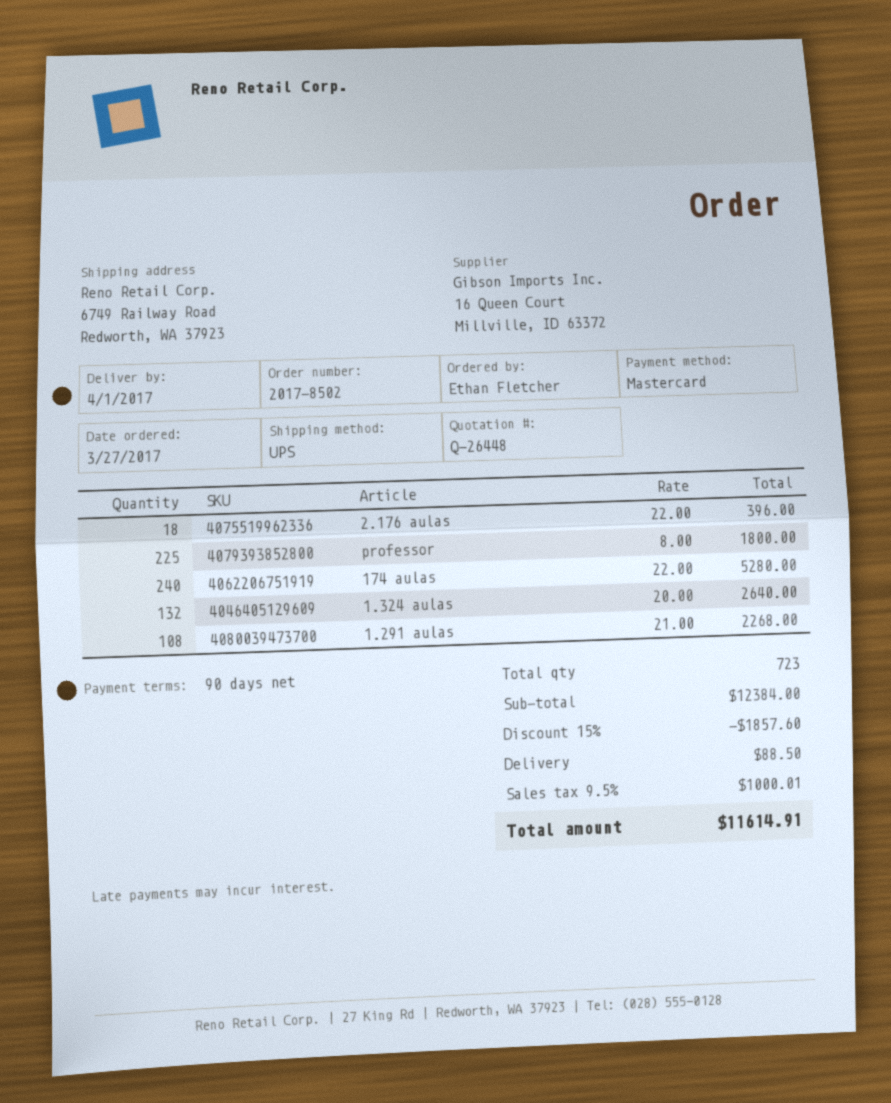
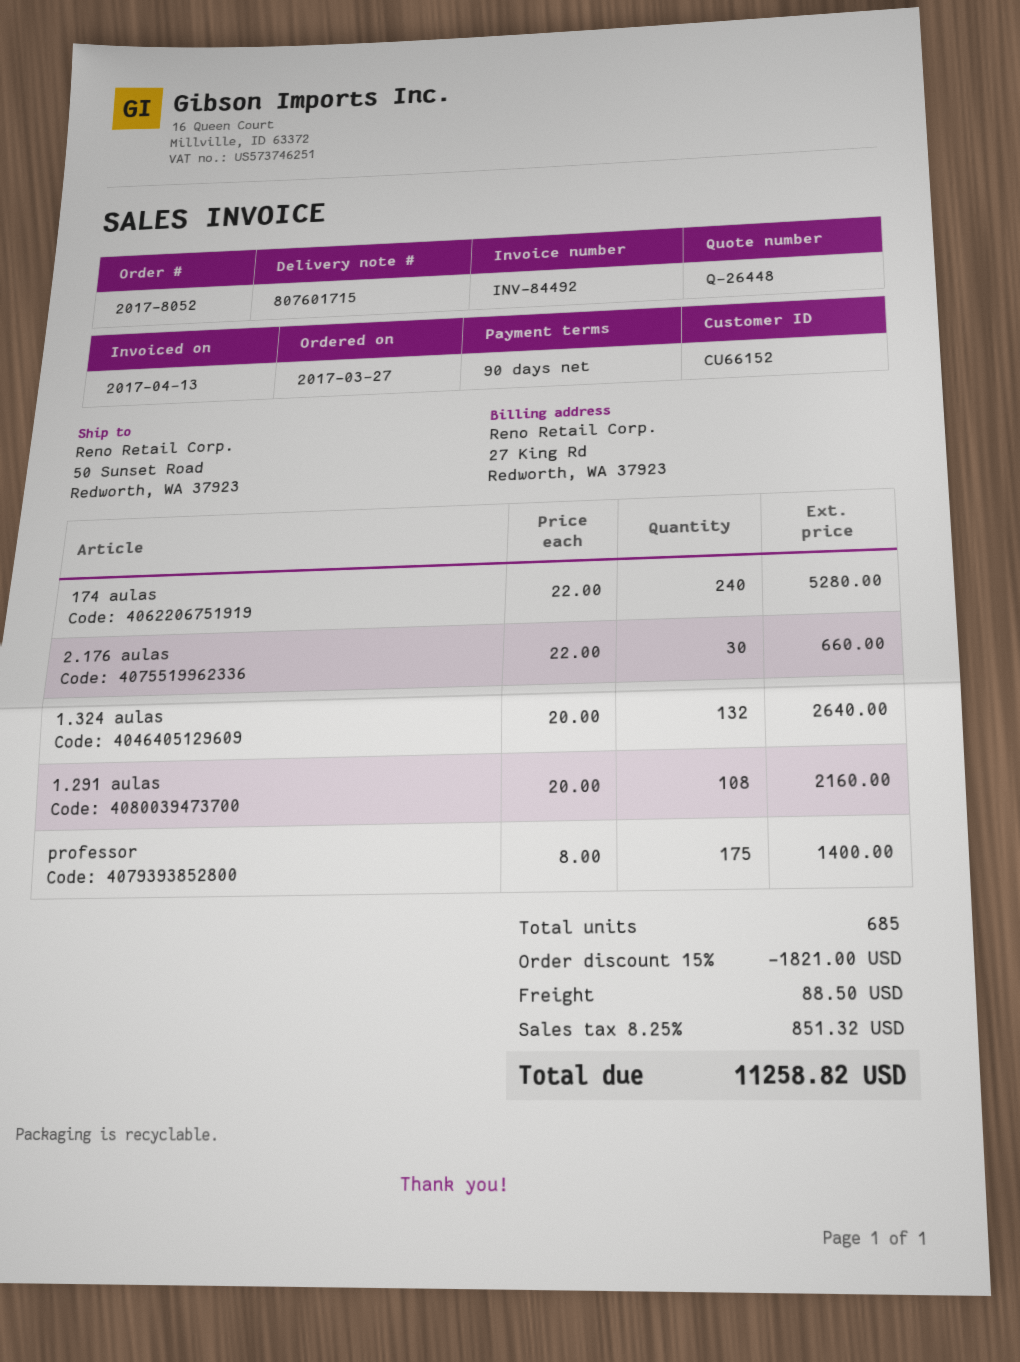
order number: 2017-8502 -> 2017-8052
ship to: 6749 Railway Road, Redworth, WA 37923 -> 50 Sunset Road, Redworth, WA 37923
2.176 aulas: 18 x 22.00 = 396.00 -> 30 x 22.00 = 660.00
professor: 225 x 8.00 = 1800.00 -> 175 x 8.00 = 1400.00
1.291 aulas: 108 x 21.00 = 2268.00 -> 108 x 20.00 = 2160.00
total quantity: 723 -> 685
discount: 15% = 1857.60 -> 15% = 1821.00
tax: 9.5% = 1000.01 -> 8.25% = 851.32
total: 11614.91 -> 11258.82

